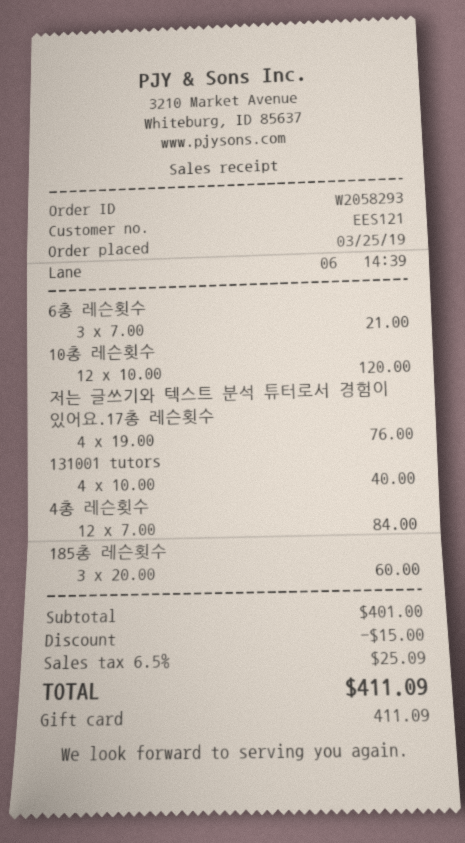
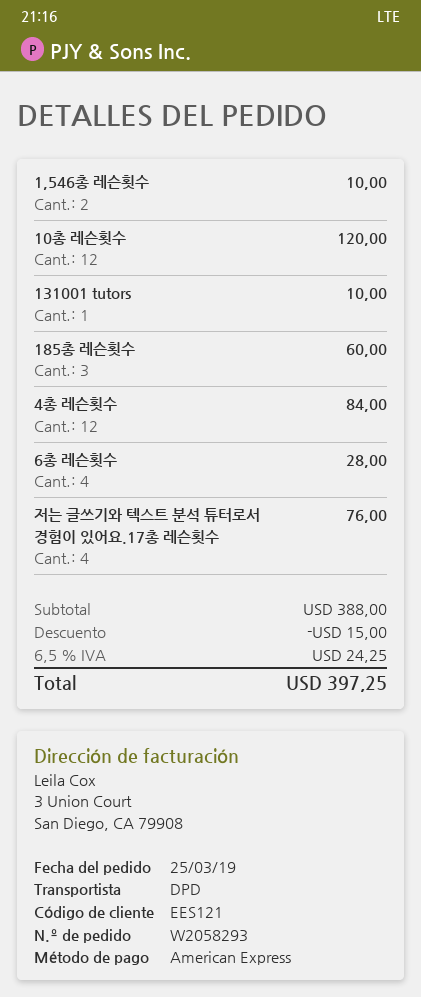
payment method: gift card -> American Express
6총 레슨횟수: 3 for 21.00 -> 4 for 28.00
131001 tutors: 4 for 40.00 -> 1 for 10.00
1,546총 레슨횟수: none -> 2 for 10.00
subtotal: 401.00 -> 388.00
tax: 6.5% = 25.09 -> 6.5% = 24.25
total: 411.09 -> 397.25

